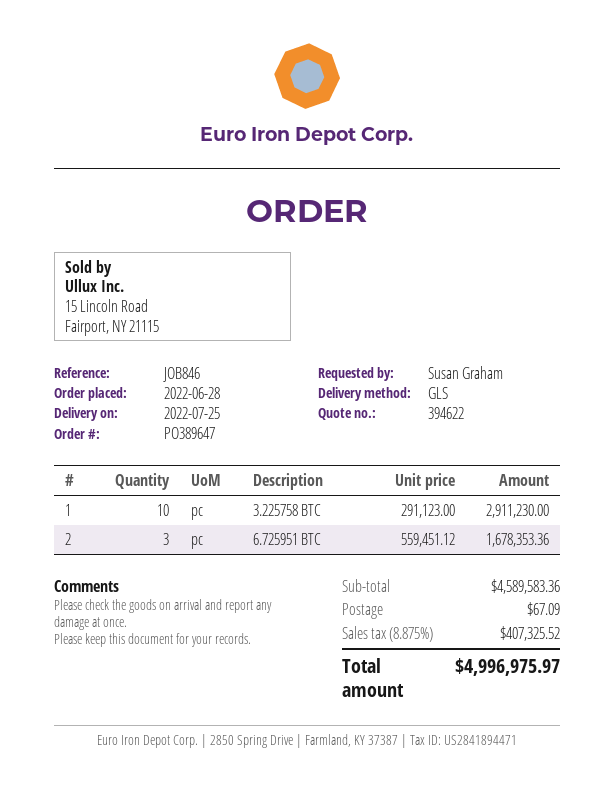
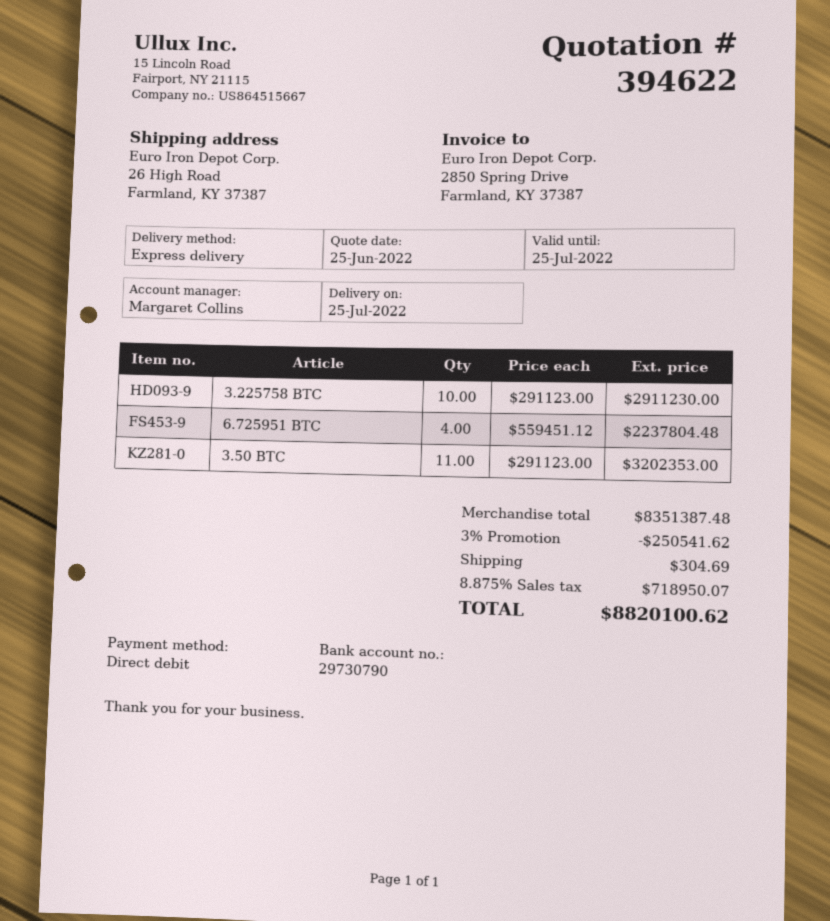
shipping method: GLS -> express
6.725951 BTC: 3 x 559451.12 = 1678353.36 -> 4 x 559451.12 = 2237804.48
3.50 BTC: none -> 11 x 291123.00 = 3202353.00
subtotal: 4589583.36 -> 8351387.48
discount: none -> 3% = 250541.62
shipping: 67.09 -> 304.69
tax: 8.875% = 407325.52 -> 8.875% = 718950.07
total: 4996975.97 -> 8820100.62

